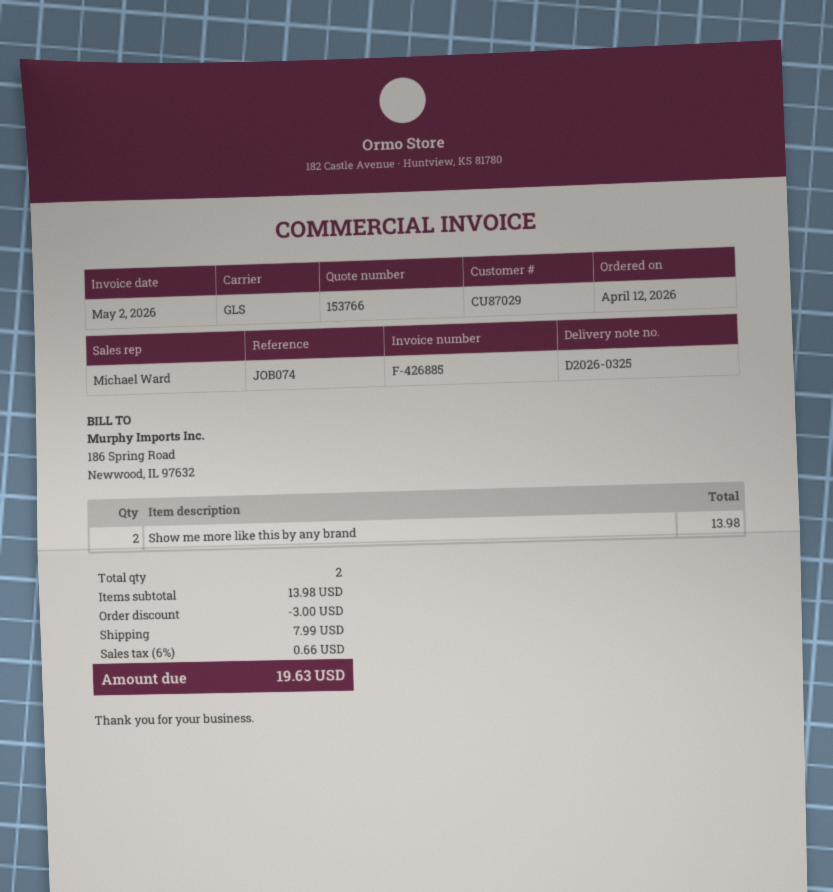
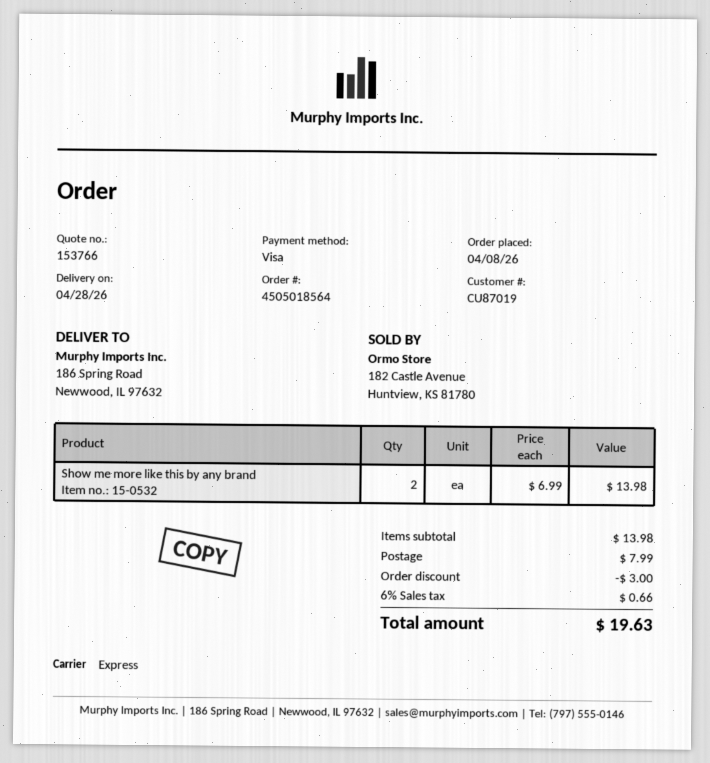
order date: 2026-04-12 -> 2026-04-08
customer number: CU87029 -> CU87019
shipping method: GLS -> express

